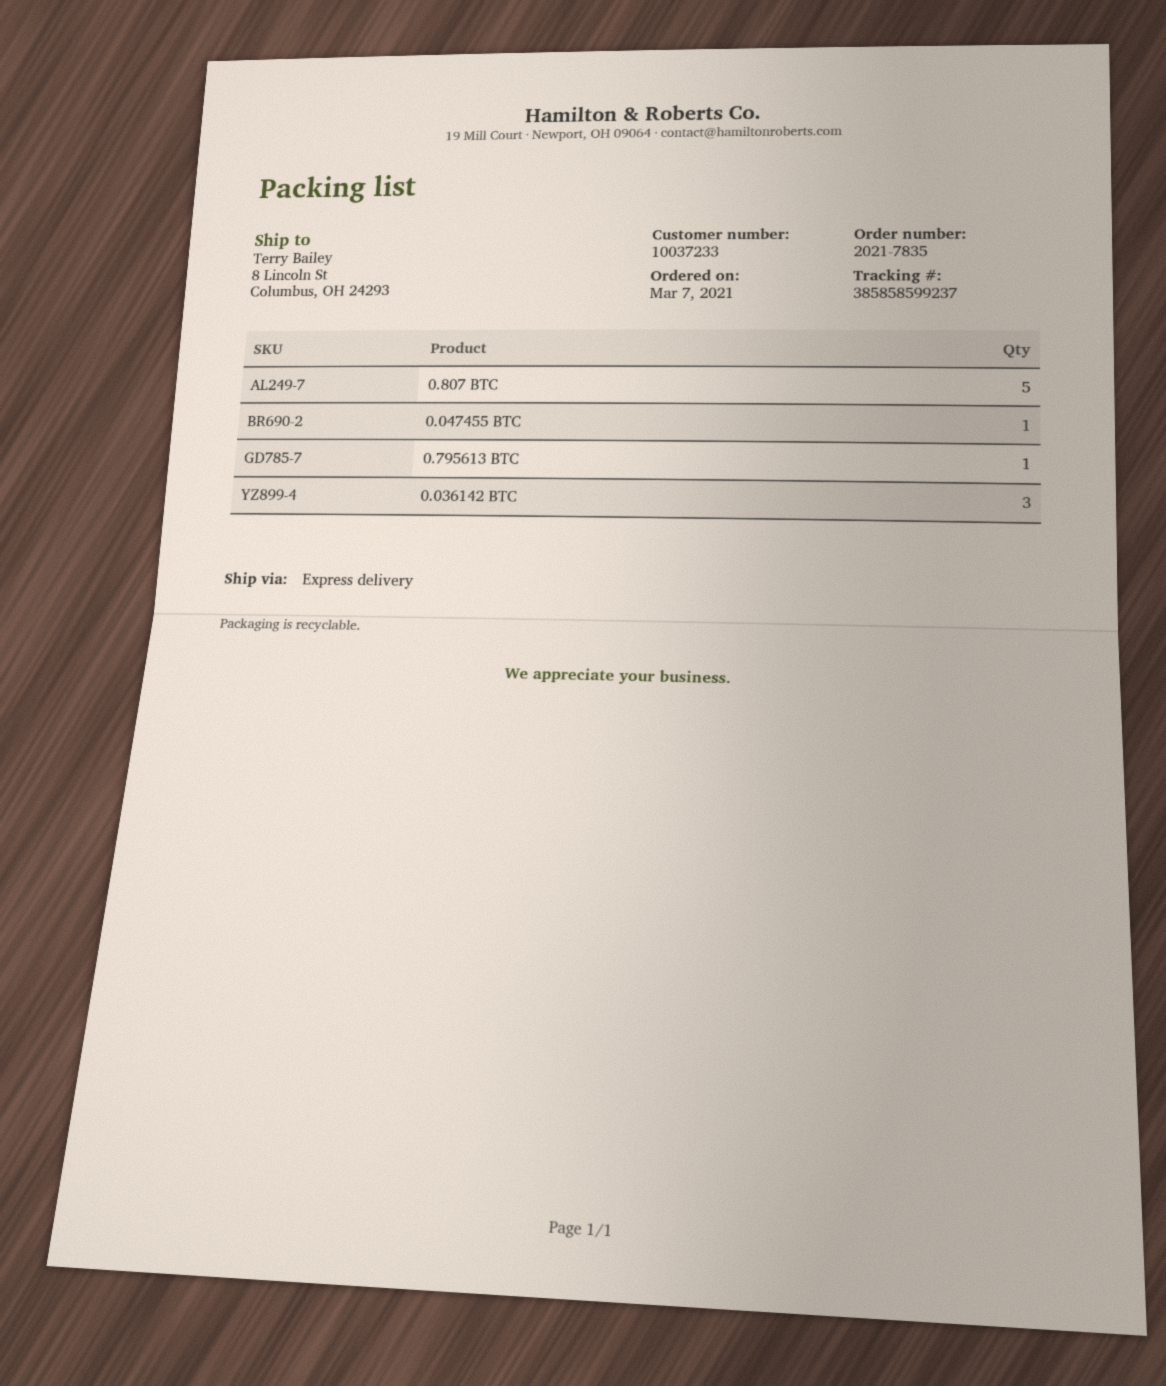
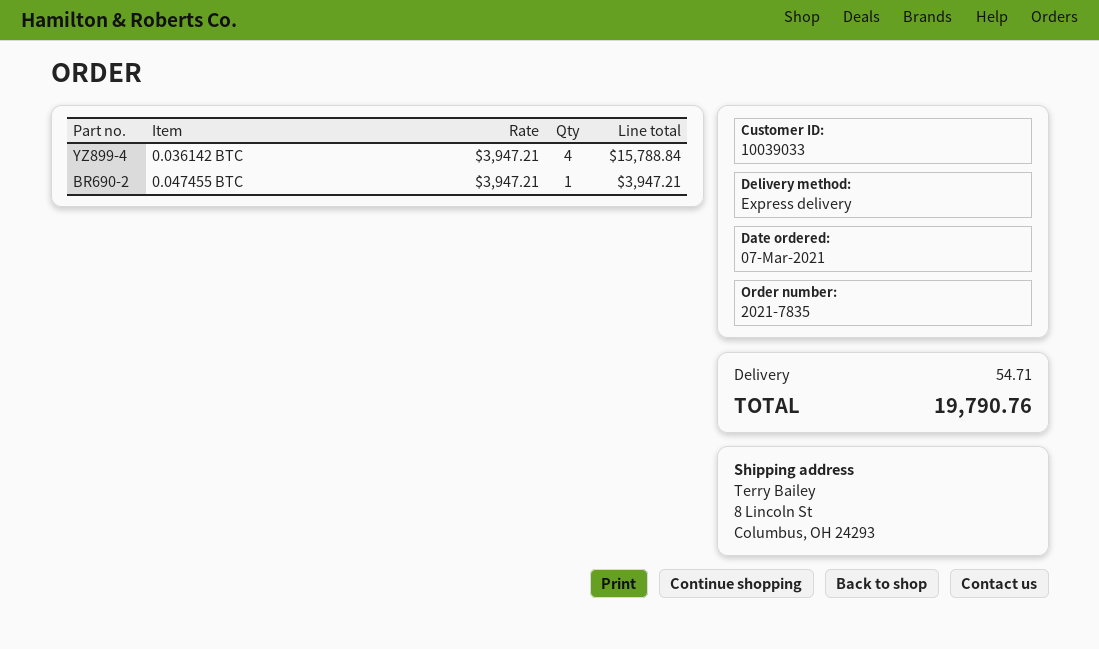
customer number: 10037233 -> 10039033
0.807 BTC: 5 -> none
0.795613 BTC: 1 -> none
0.036142 BTC: 3 -> 4

